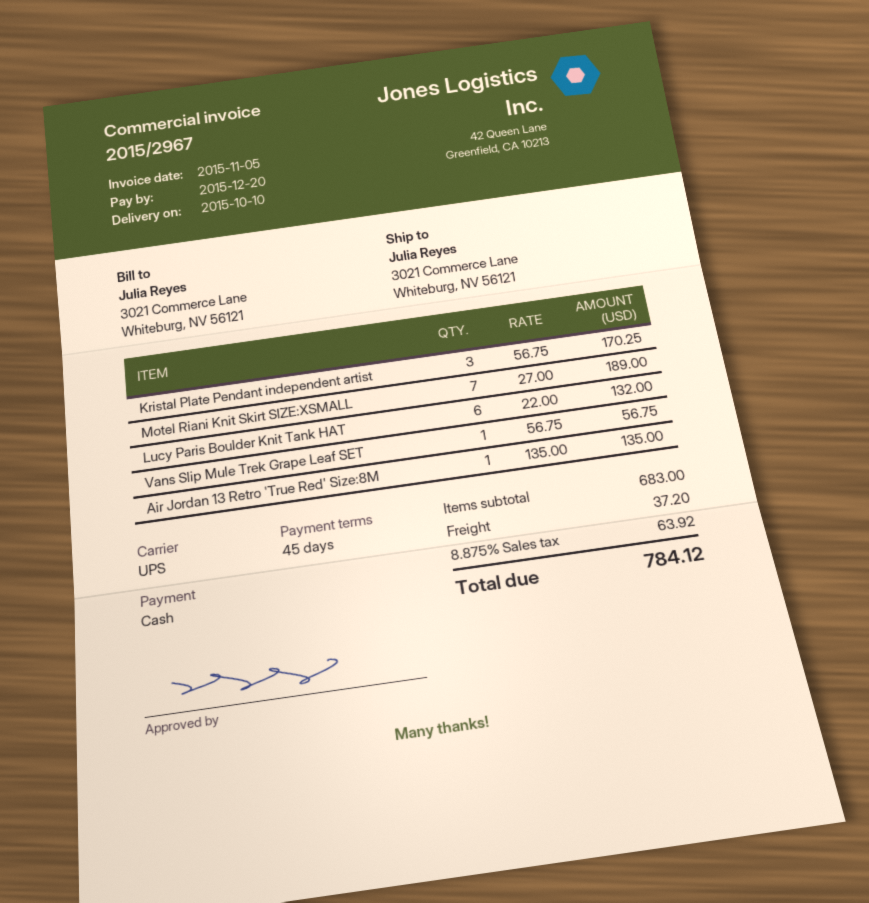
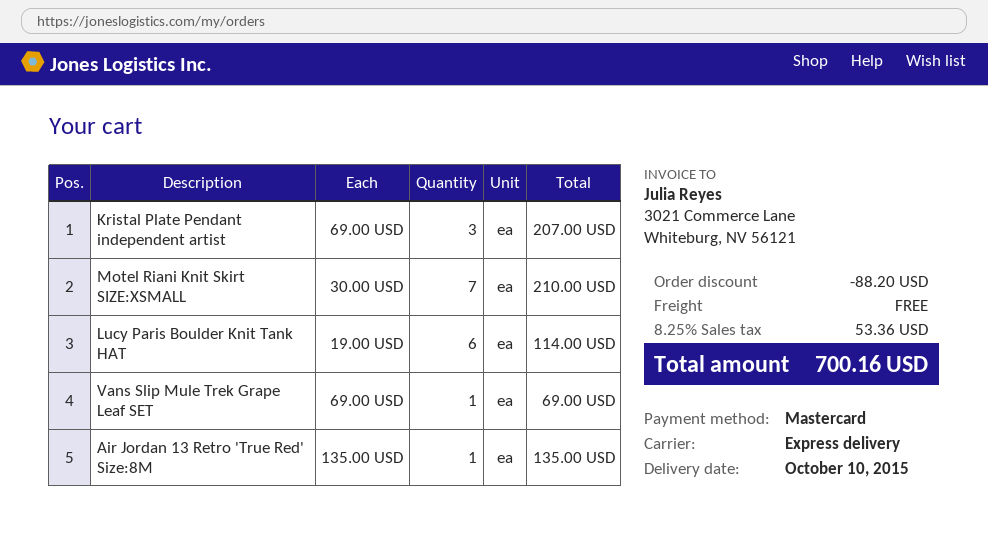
payment method: cash -> Mastercard
shipping method: UPS -> express
Kristal Plate Pendant independent artist: 3 x 56.75 = 170.25 -> 3 x 69.00 = 207.00
Motel Riani Knit Skirt SIZE:XSMALL: 7 x 27.00 = 189.00 -> 7 x 30.00 = 210.00
Lucy Paris Boulder Knit Tank HAT: 6 x 22.00 = 132.00 -> 6 x 19.00 = 114.00
Vans Slip Mule Trek Grape Leaf SET: 1 x 56.75 = 56.75 -> 1 x 69.00 = 69.00
discount: none -> 88.20
shipping: 37.20 -> 0.00
tax: 8.875% = 63.92 -> 8.25% = 53.36
total: 784.12 -> 700.16

